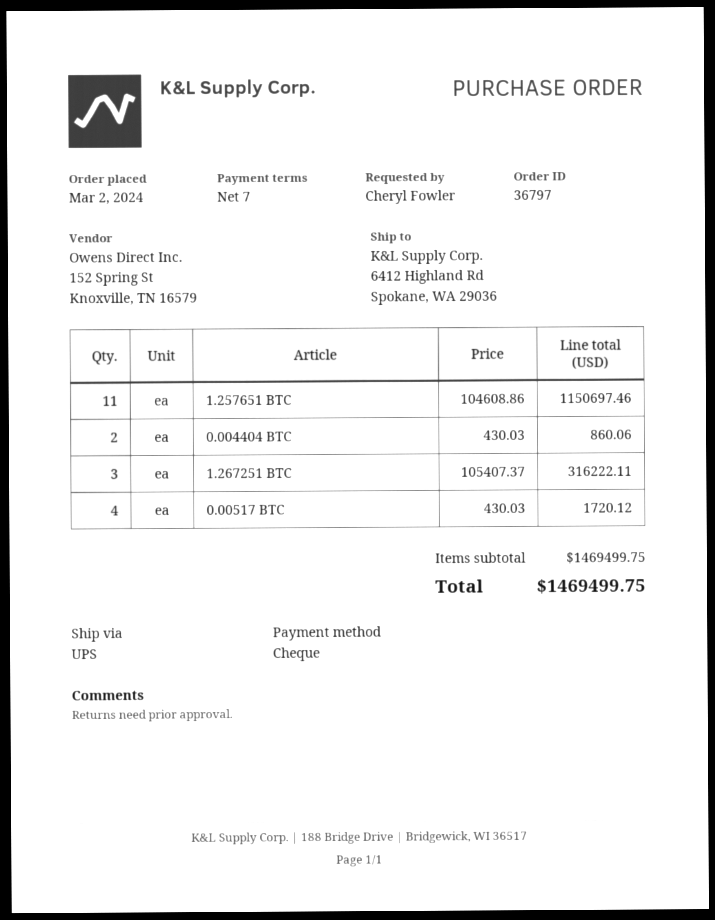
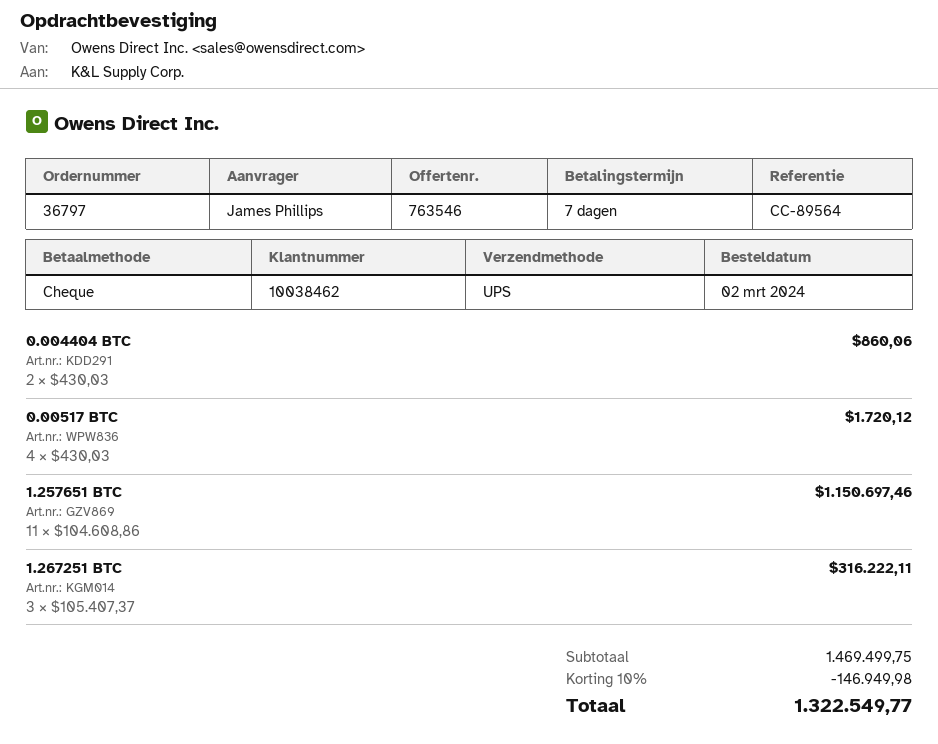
ordered by: Cheryl Fowler -> James Phillips
discount: none -> 10% = 146949.98
total: 1469499.75 -> 1322549.77

